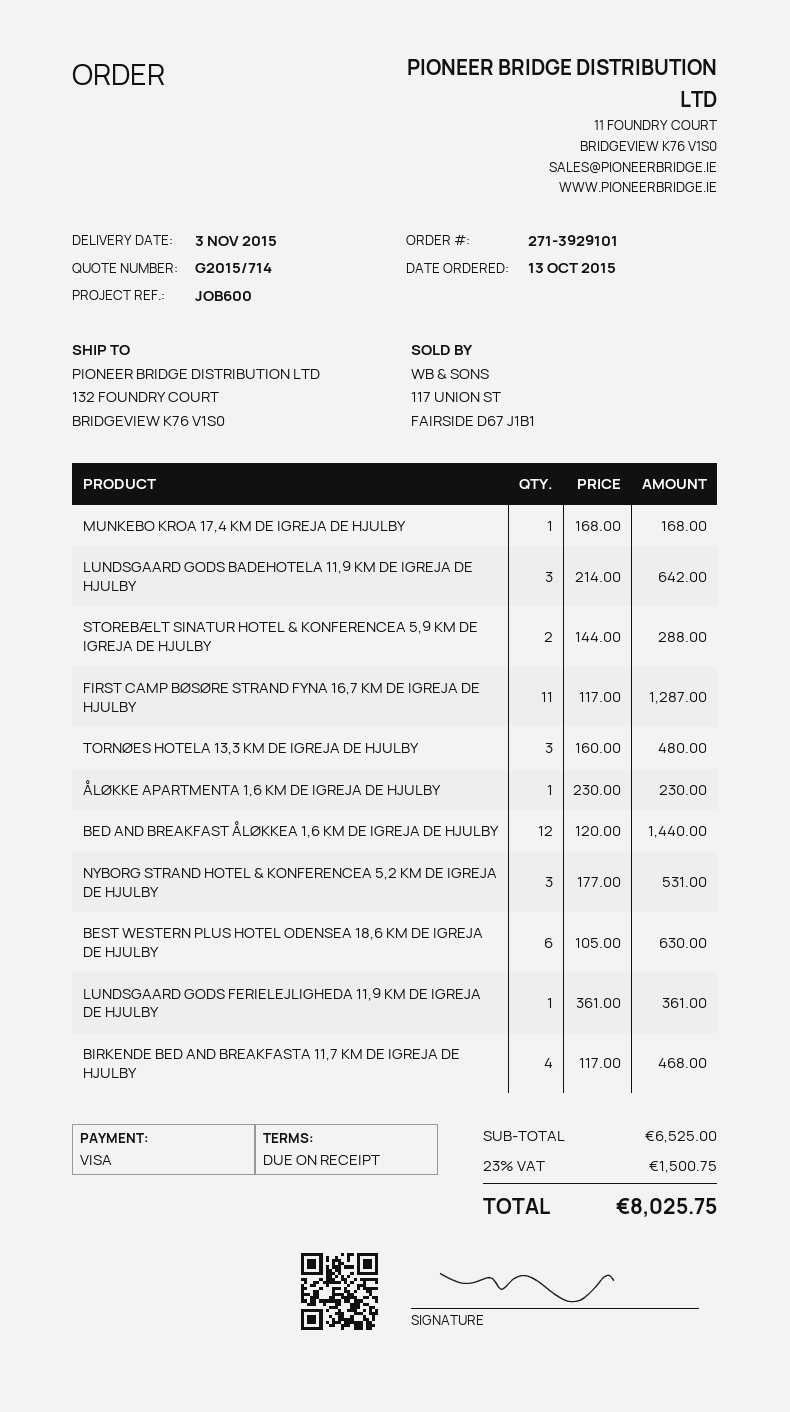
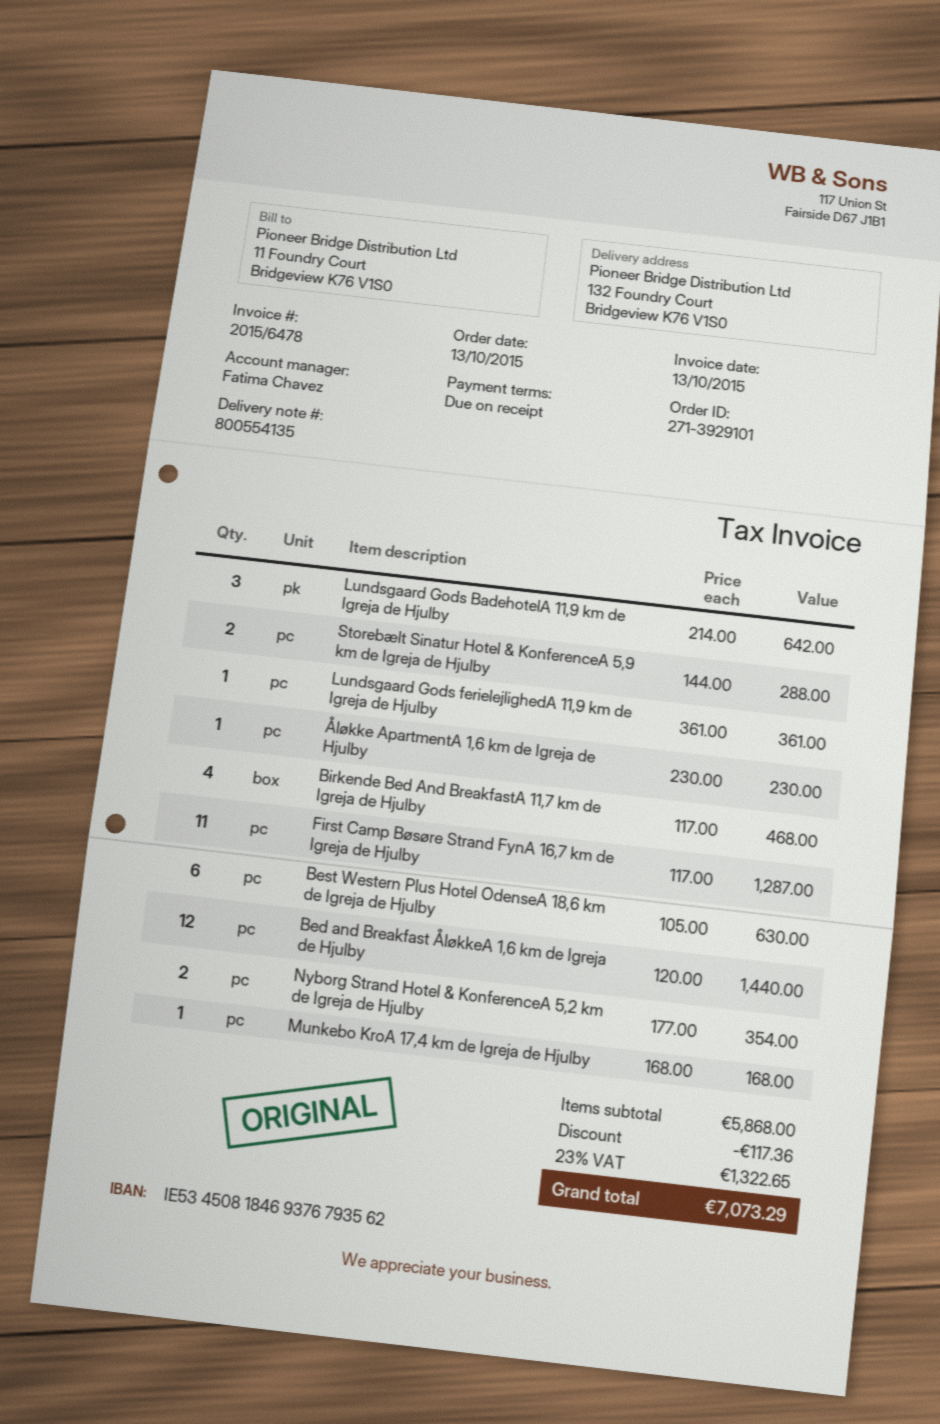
TORNØES HOTELA 13,3 KM DE IGREJA DE HJULBY: 3 x 160.00 = 480.00 -> none
NYBORG STRAND HOTEL & KONFERENCEA 5,2 KM DE IGREJA DE HJULBY: 3 x 177.00 = 531.00 -> 2 x 177.00 = 354.00
subtotal: 6525.00 -> 5868.00
discount: none -> 117.36
tax: 23% = 1500.75 -> 23% = 1322.65
total: 8025.75 -> 7073.29

